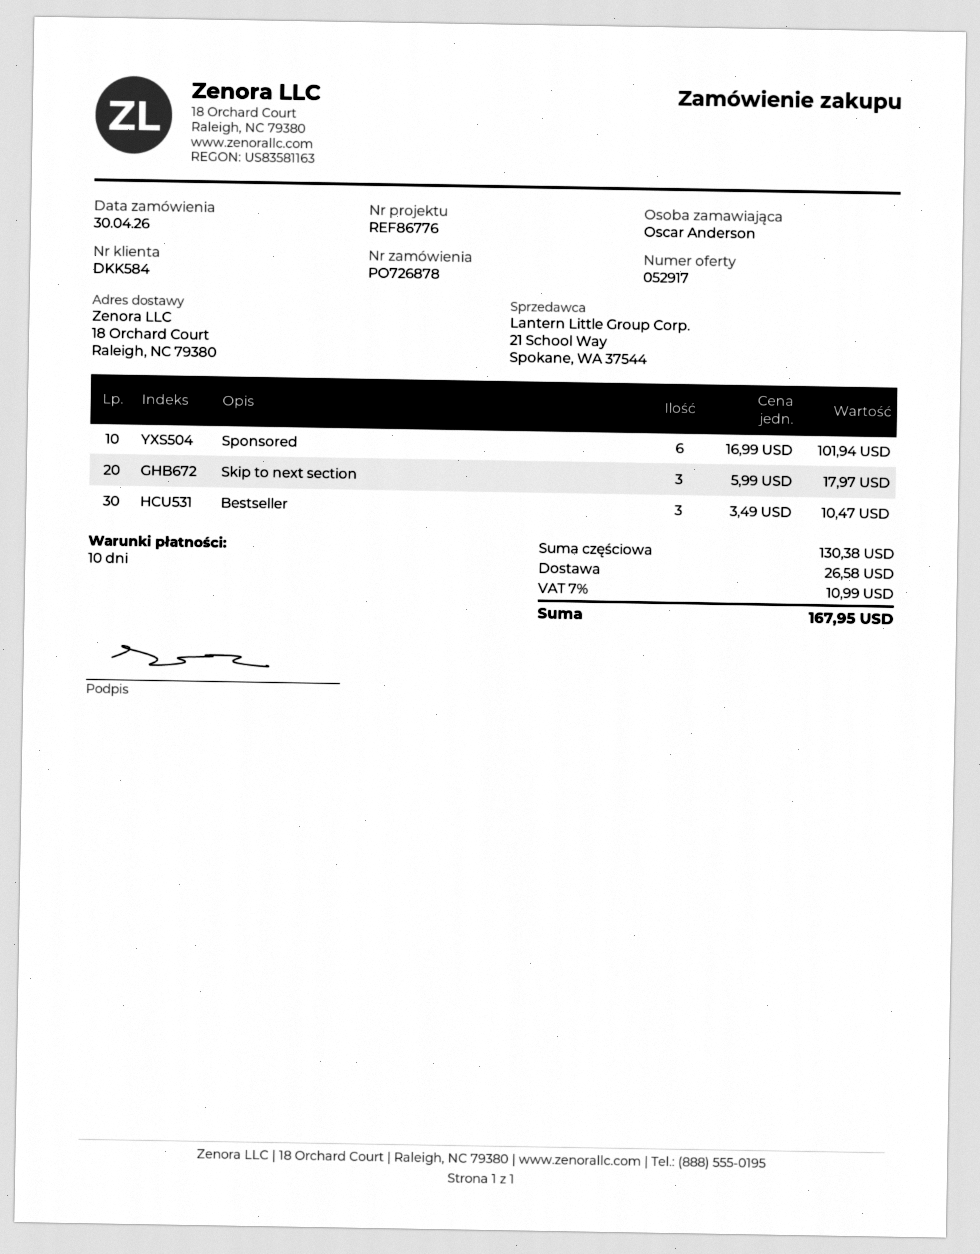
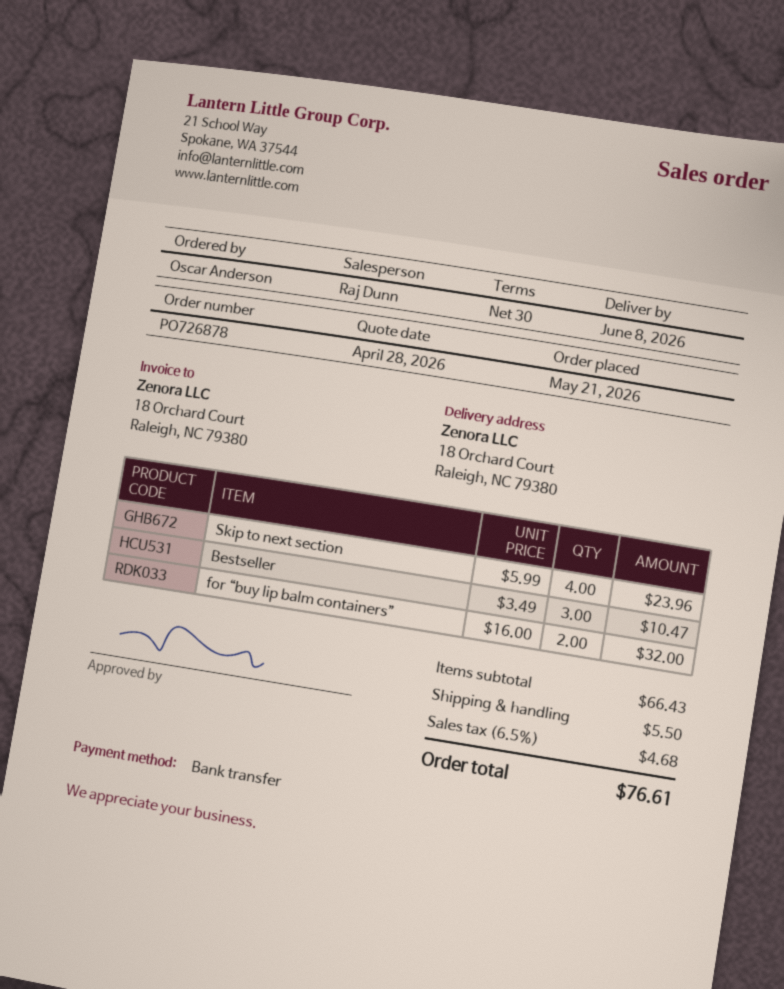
order date: 2026-04-30 -> 2026-05-21
payment terms: 10 days -> 30 days
Sponsored: 6 x 16.99 = 101.94 -> none
Skip to next section: 3 x 5.99 = 17.97 -> 4 x 5.99 = 23.96
for “buy lip balm containers”: none -> 2 x 16.00 = 32.00
subtotal: 130.38 -> 66.43
shipping: 26.58 -> 5.50
tax: 7% = 10.99 -> 6.5% = 4.68
total: 167.95 -> 76.61

